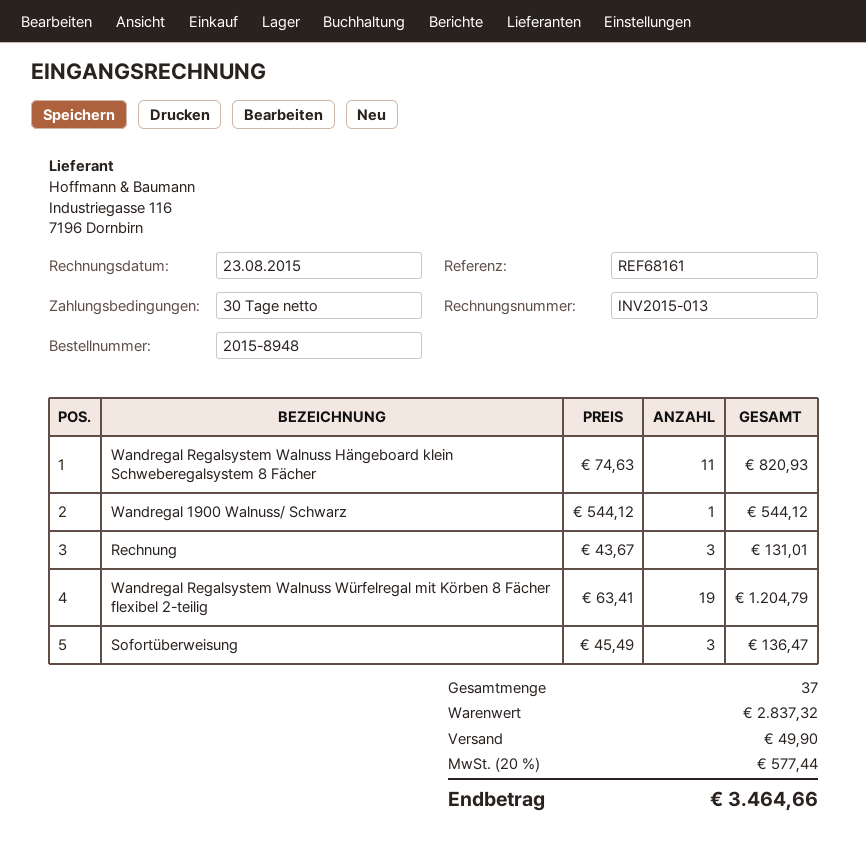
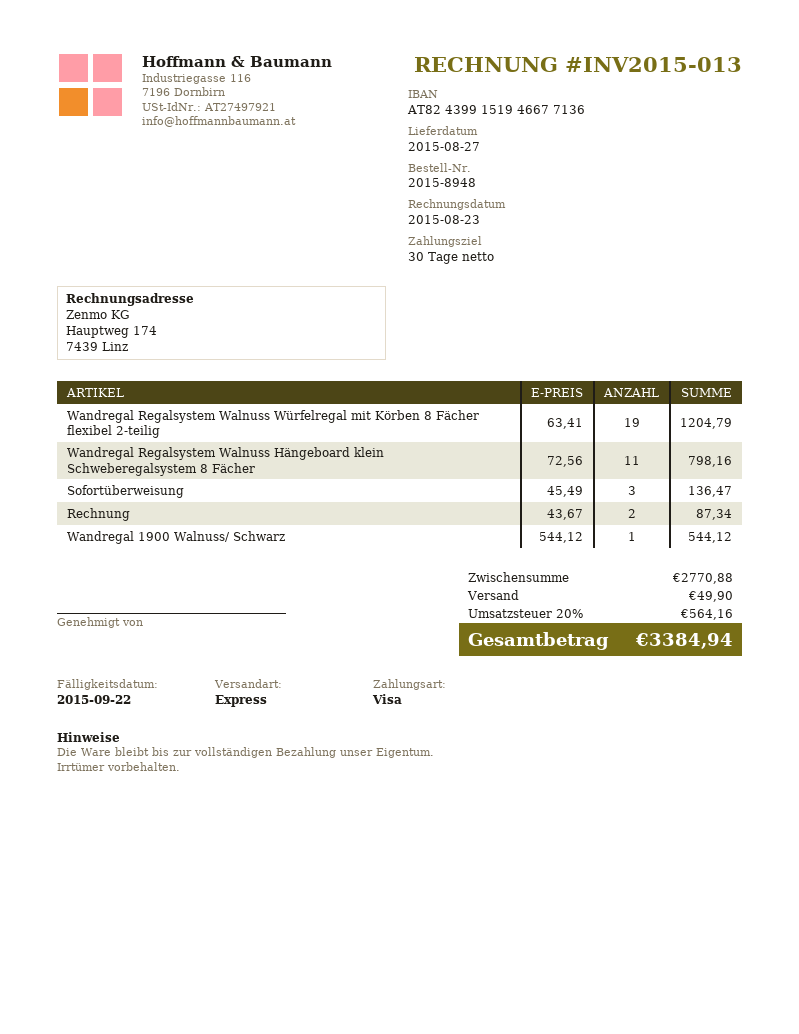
Wandregal Regalsystem Walnuss Hängeboard klein Schweberegalsystem 8 Fächer: 11 x 74.63 = 820.93 -> 11 x 72.56 = 798.16
Rechnung: 3 x 43.67 = 131.01 -> 2 x 43.67 = 87.34
subtotal: 2837.32 -> 2770.88
tax: 20% = 577.44 -> 20% = 564.16
total: 3464.66 -> 3384.94

